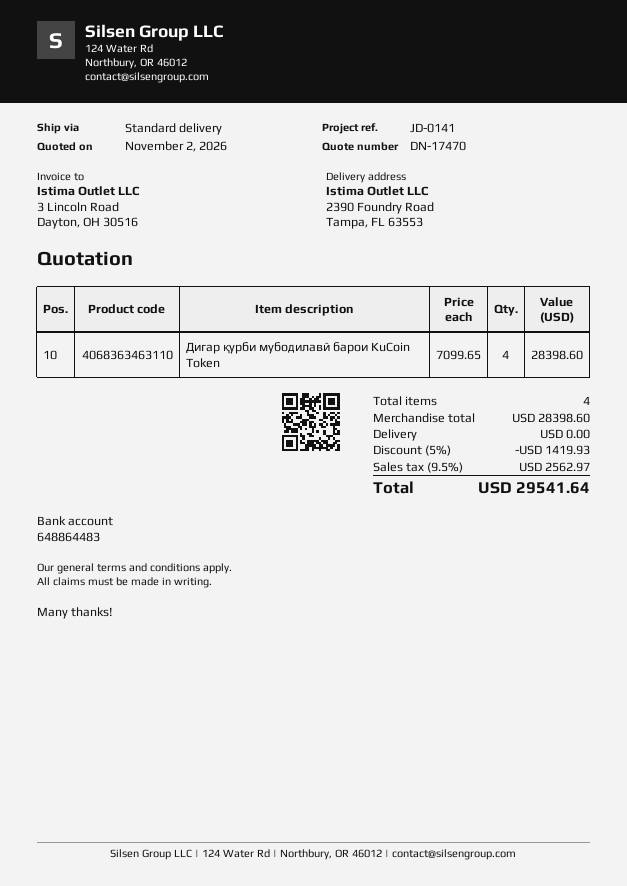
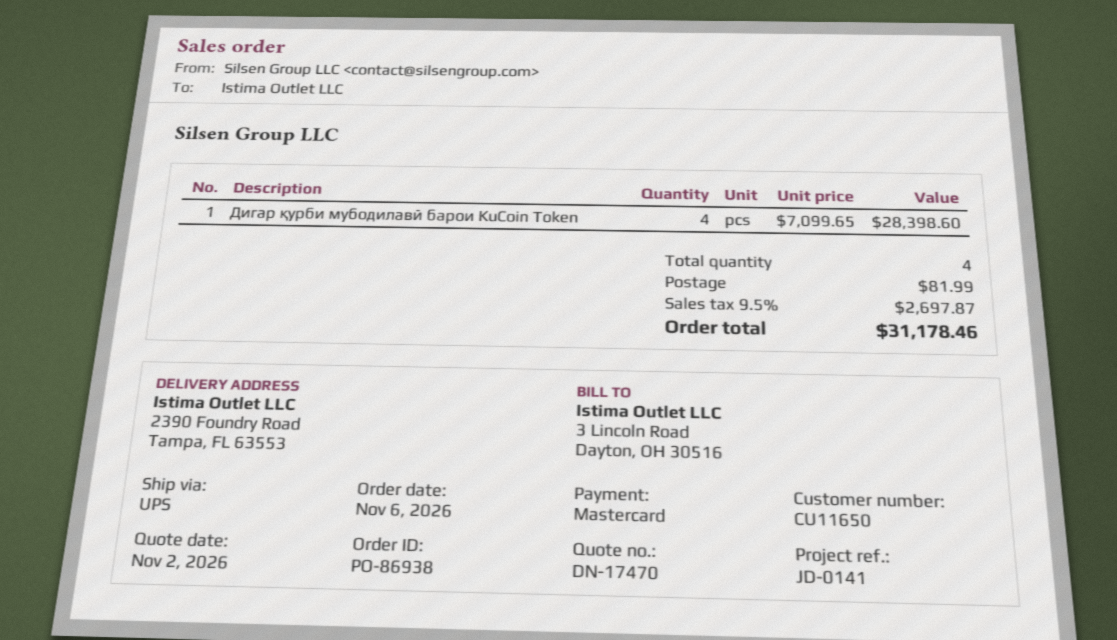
shipping method: standard -> UPS
discount: 5% = 1419.93 -> none
shipping: 0.00 -> 81.99
tax: 9.5% = 2562.97 -> 9.5% = 2697.87
total: 29541.64 -> 31178.46

